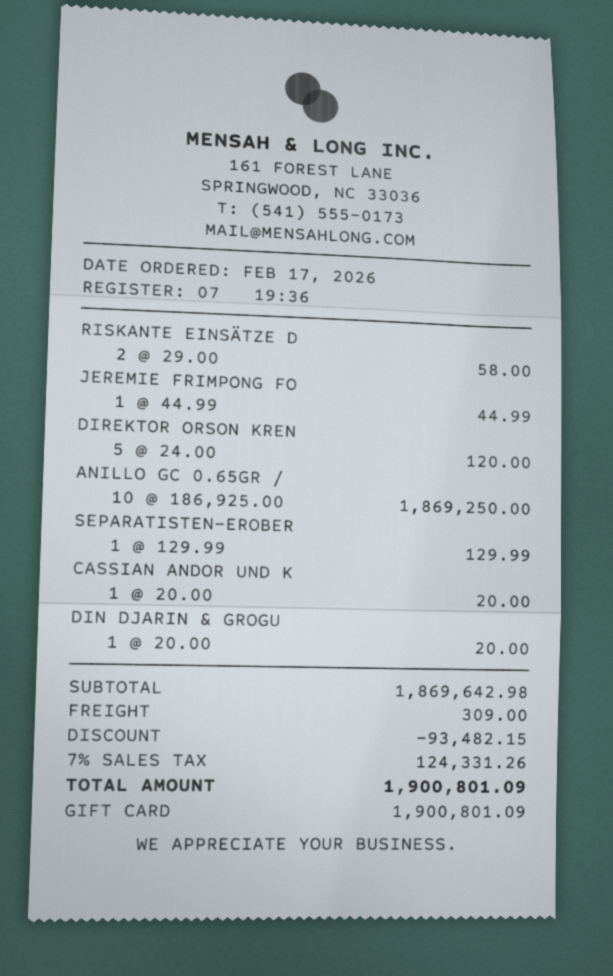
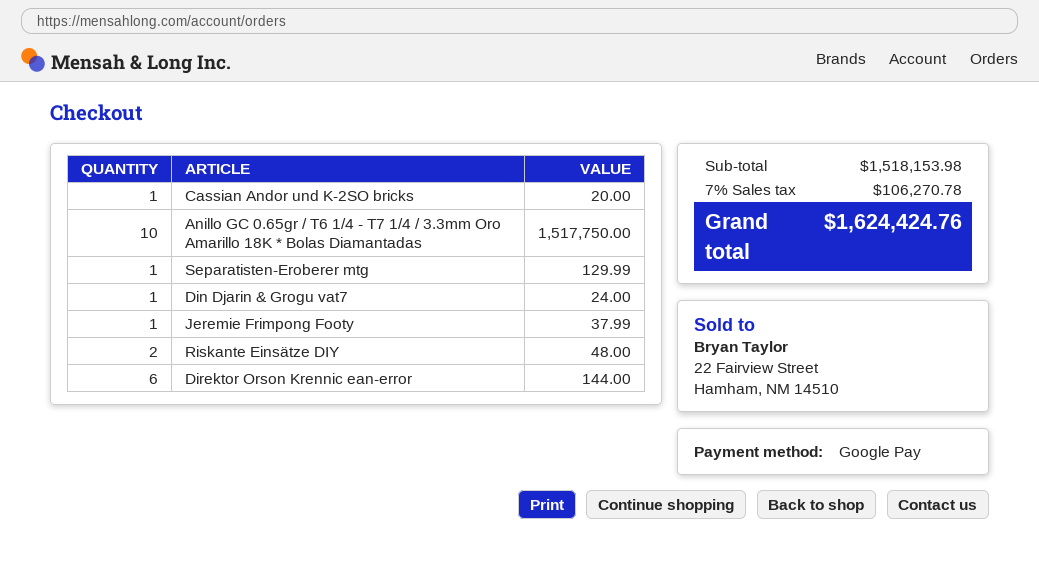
payment method: gift card -> Google Pay
RISKANTE EINSÄTZE D: 2 for 58.00 -> 2 for 48.00
JEREMIE FRIMPONG FO: 1 for 44.99 -> 1 for 37.99
DIREKTOR ORSON KREN: 5 for 120.00 -> 6 for 144.00
ANILLO GC 0.65GR /: 10 for 1869250.00 -> 10 for 1517750.00
DIN DJARIN & GROGU: 1 for 20.00 -> 1 for 24.00
subtotal: 1869642.98 -> 1518153.98
discount: 93482.15 -> none
shipping: 309.00 -> none
tax: 7% = 124331.26 -> 7% = 106270.78
total: 1900801.09 -> 1624424.76

